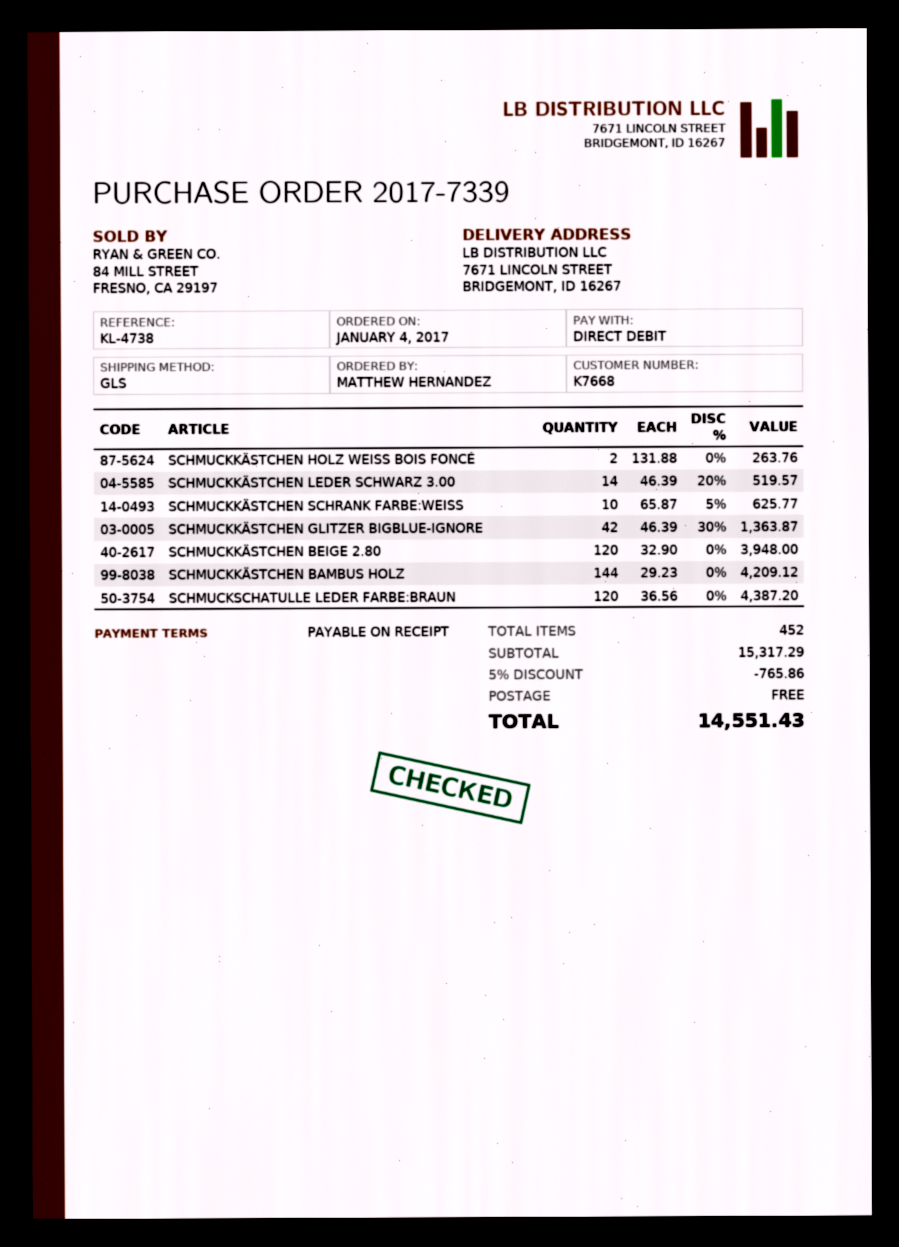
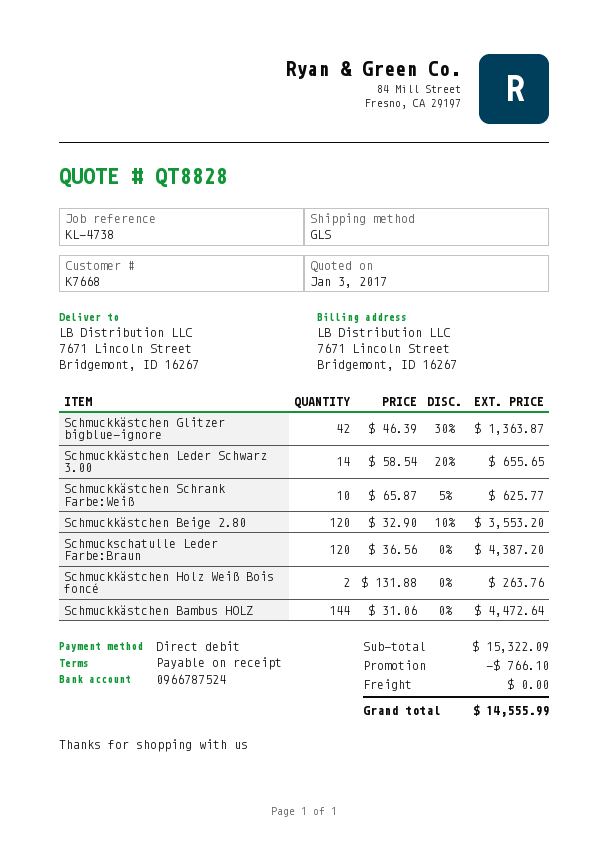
SCHMUCKKÄSTCHEN LEDER SCHWARZ 3.00: 14 x 46.39 - 20% = 519.57 -> 14 x 58.54 - 20% = 655.65
SCHMUCKKÄSTCHEN BEIGE 2.80: 120 x 32.90 = 3948.00 -> 120 x 32.90 - 10% = 3553.20
SCHMUCKKÄSTCHEN BAMBUS HOLZ: 144 x 29.23 = 4209.12 -> 144 x 31.06 = 4472.64
subtotal: 15317.29 -> 15322.09
discount: 765.86 -> 766.10
total: 14551.43 -> 14555.99

